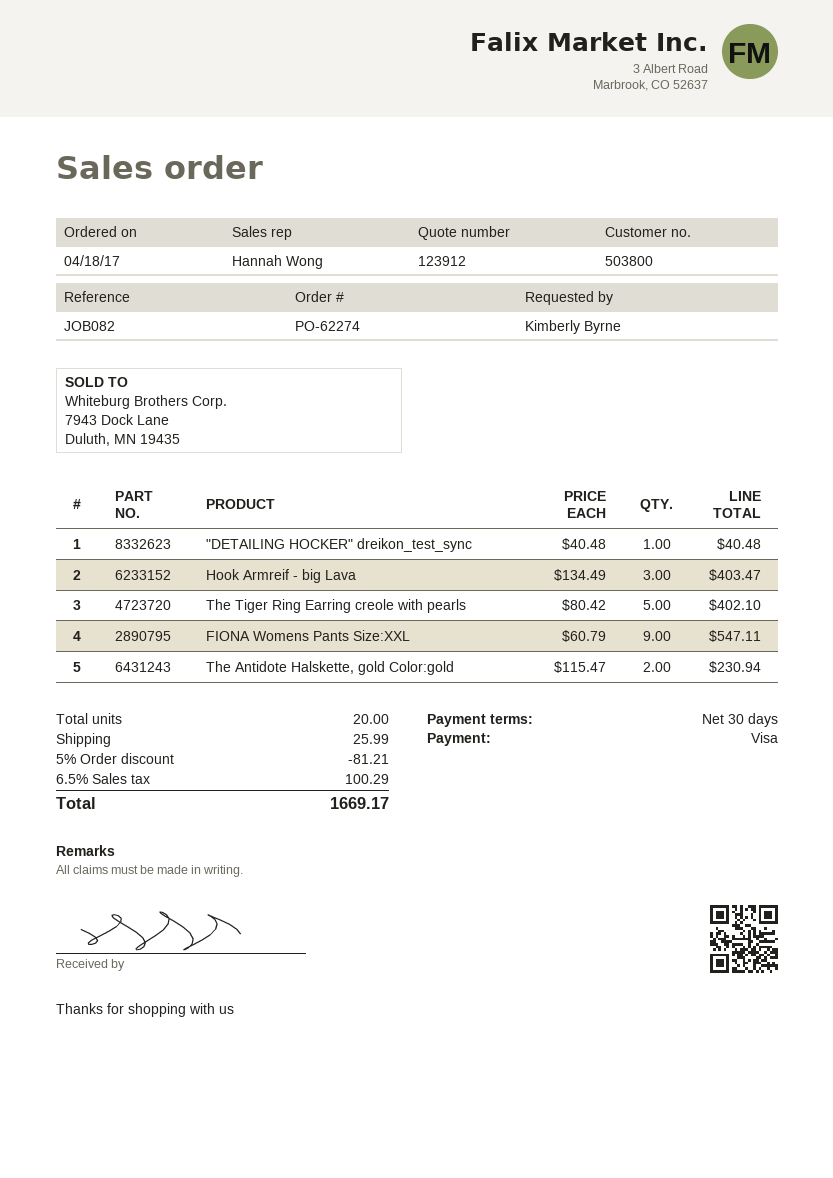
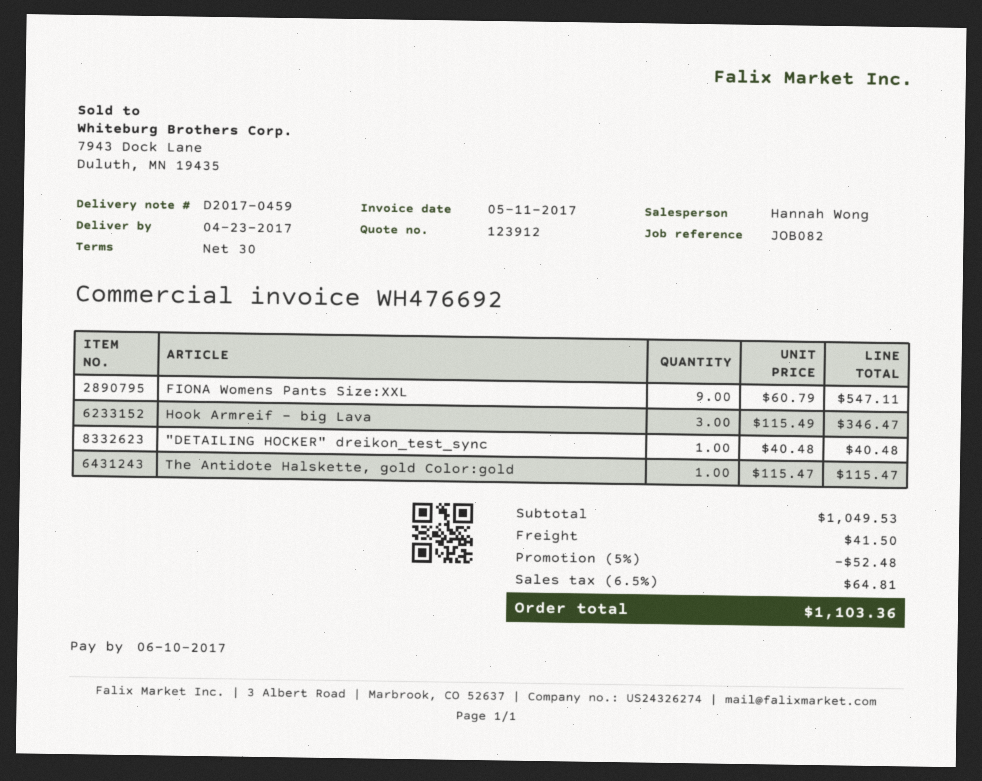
Hook Armreif - big Lava: 3 x 134.49 = 403.47 -> 3 x 115.49 = 346.47
The Tiger Ring Earring creole with pearls: 5 x 80.42 = 402.10 -> none
The Antidote Halskette, gold Color:gold: 2 x 115.47 = 230.94 -> 1 x 115.47 = 115.47
discount: 5% = 81.21 -> 5% = 52.48
shipping: 25.99 -> 41.50
tax: 6.5% = 100.29 -> 6.5% = 64.81
total: 1669.17 -> 1103.36

